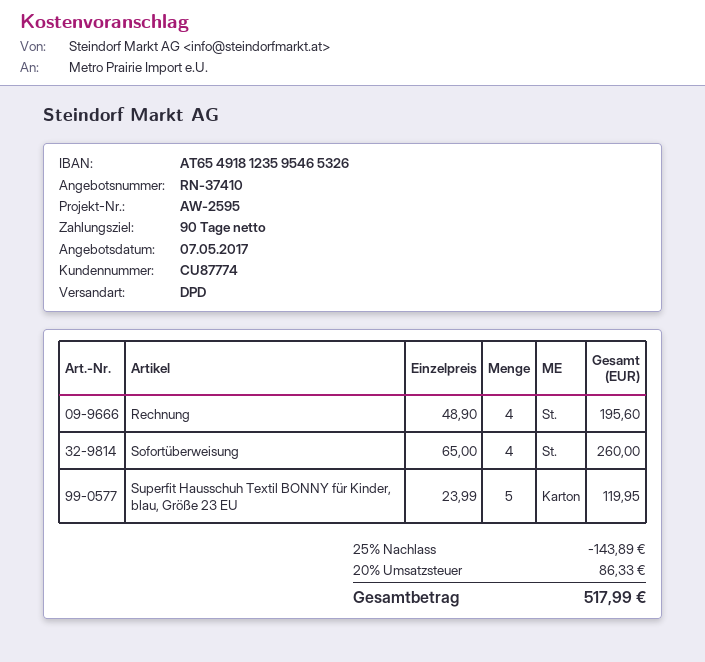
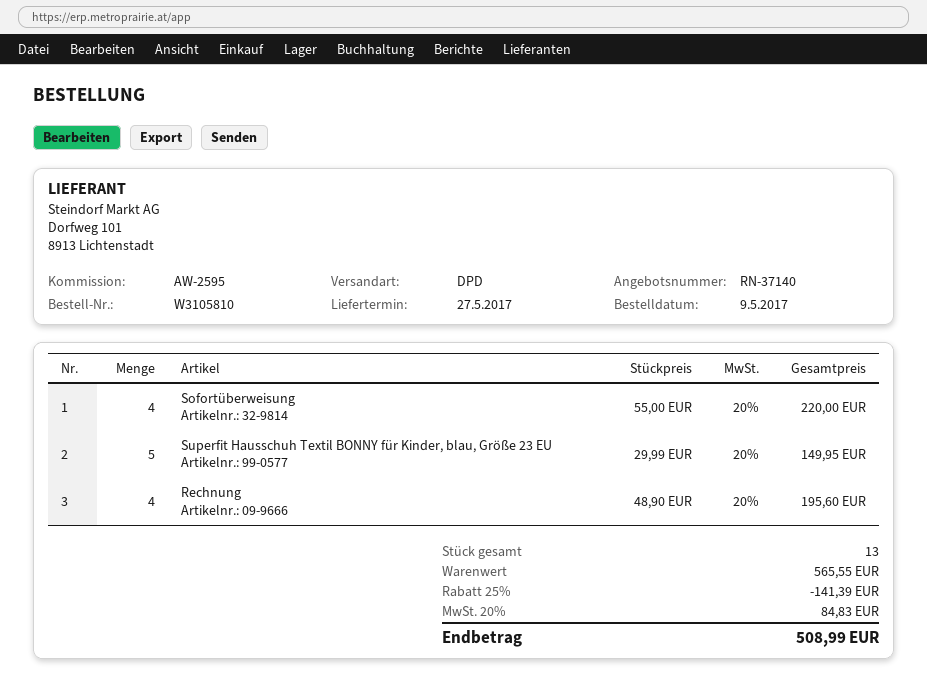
quote number: RN-37410 -> RN-37140
Sofortüberweisung: 4 x 65.00 = 260.00 -> 4 x 55.00 = 220.00
Superfit Hausschuh Textil BONNY für Kinder, blau, Größe 23 EU: 5 x 23.99 = 119.95 -> 5 x 29.99 = 149.95
discount: 25% = 143.89 -> 25% = 141.39
tax: 20% = 86.33 -> 20% = 84.83
total: 517.99 -> 508.99

